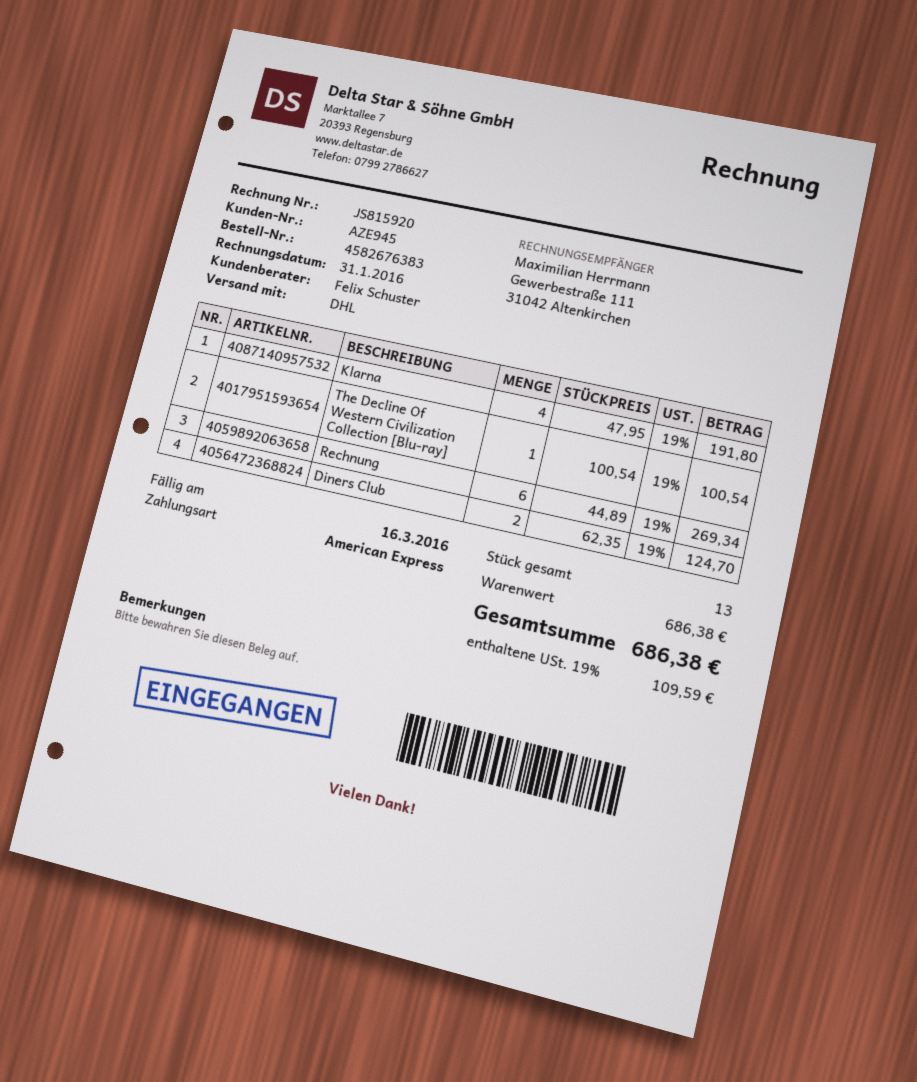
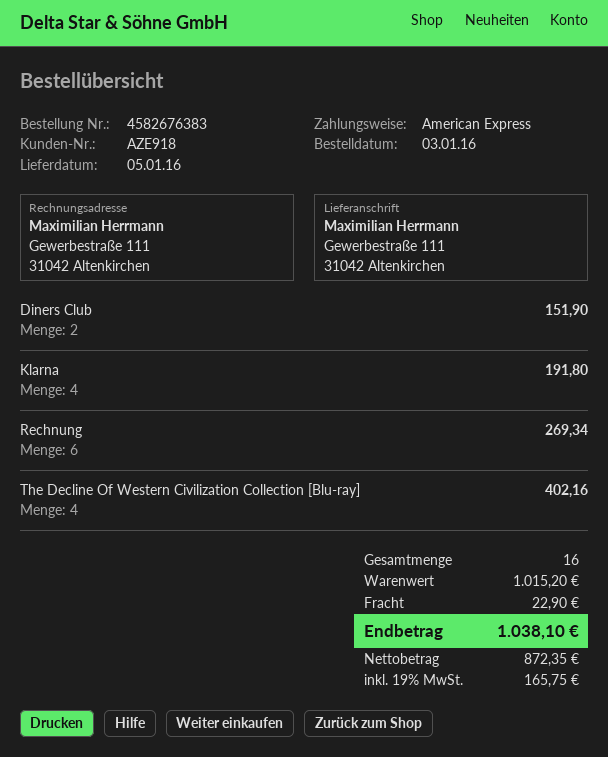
customer number: AZE945 -> AZE918
The Decline Of Western Civilization Collection [Blu-ray]: 1 for 100.54 -> 4 for 402.16
Diners Club: 2 for 124.70 -> 2 for 151.90
total quantity: 13 -> 16
subtotal: 686.38 -> 1015.20
shipping: none -> 22.90
tax: 19% = 109.59 -> 19% = 165.75
total: 686.38 -> 1038.10

